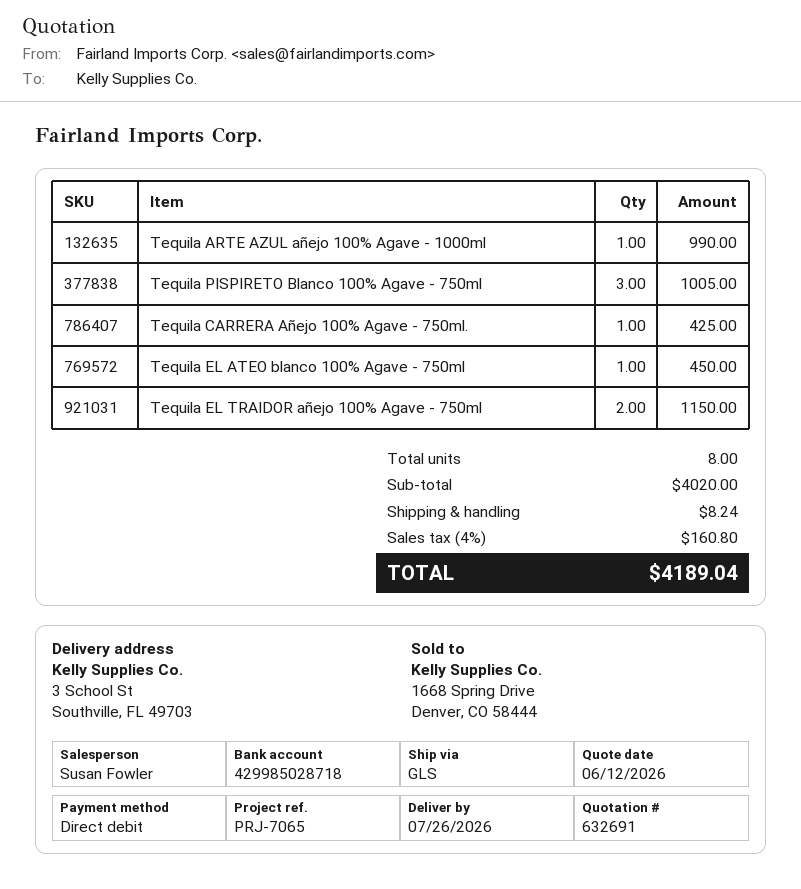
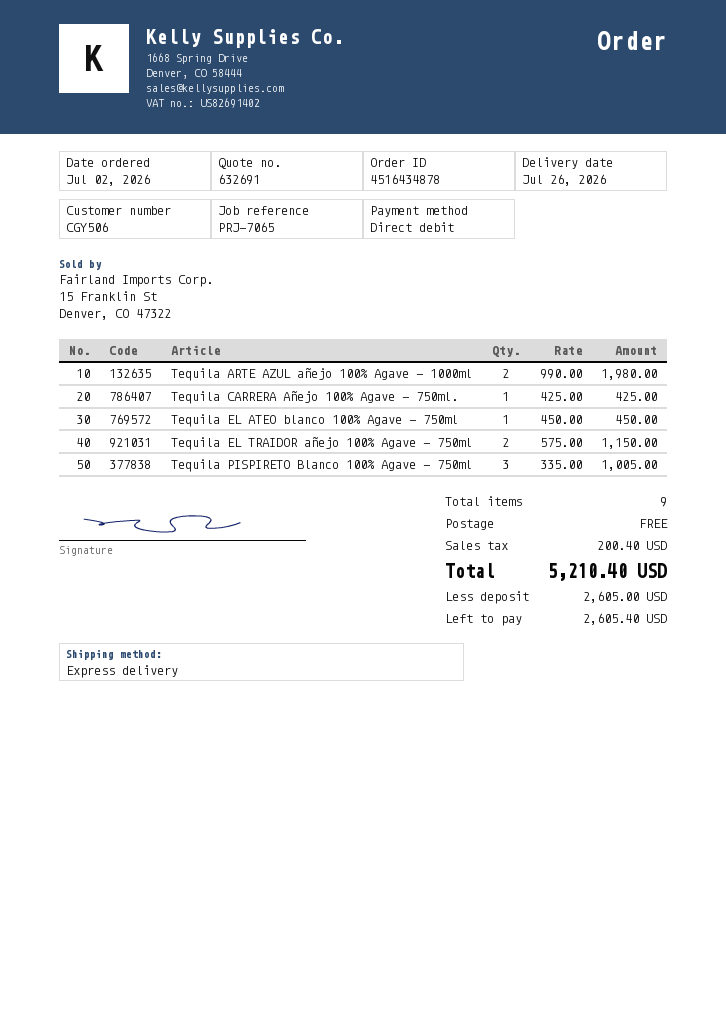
shipping method: GLS -> express
Tequila ARTE AZUL añejo 100% Agave - 1000ml: 1 for 990.00 -> 2 for 1980.00
total quantity: 8 -> 9
shipping: 8.24 -> 0.00
tax: 160.80 -> 200.40
total: 4189.04 -> 5210.40

